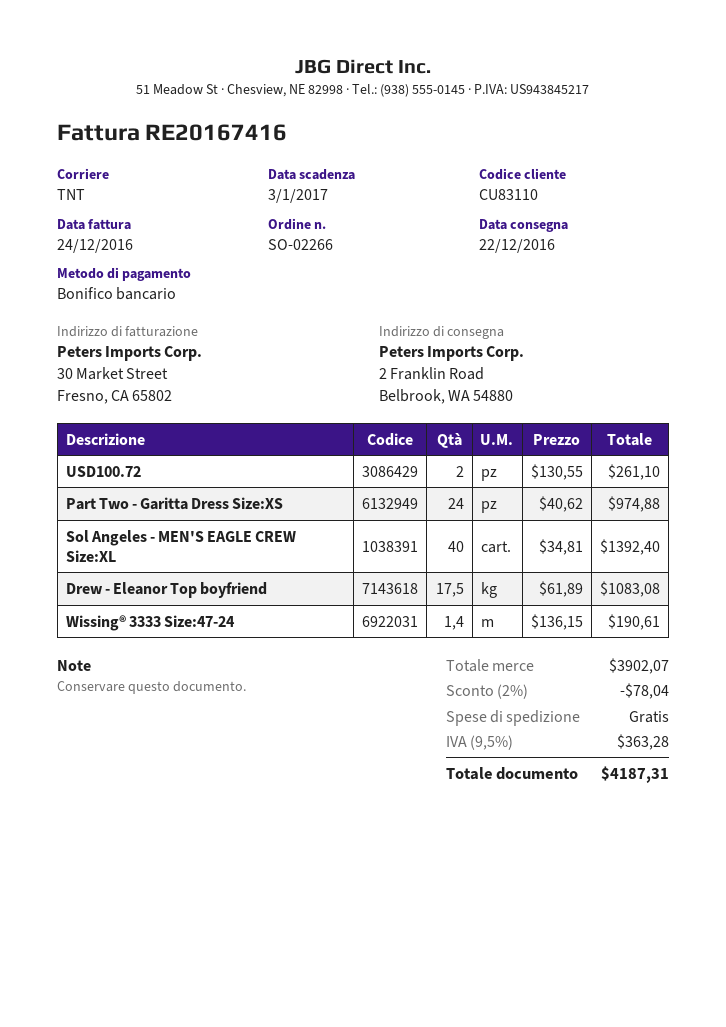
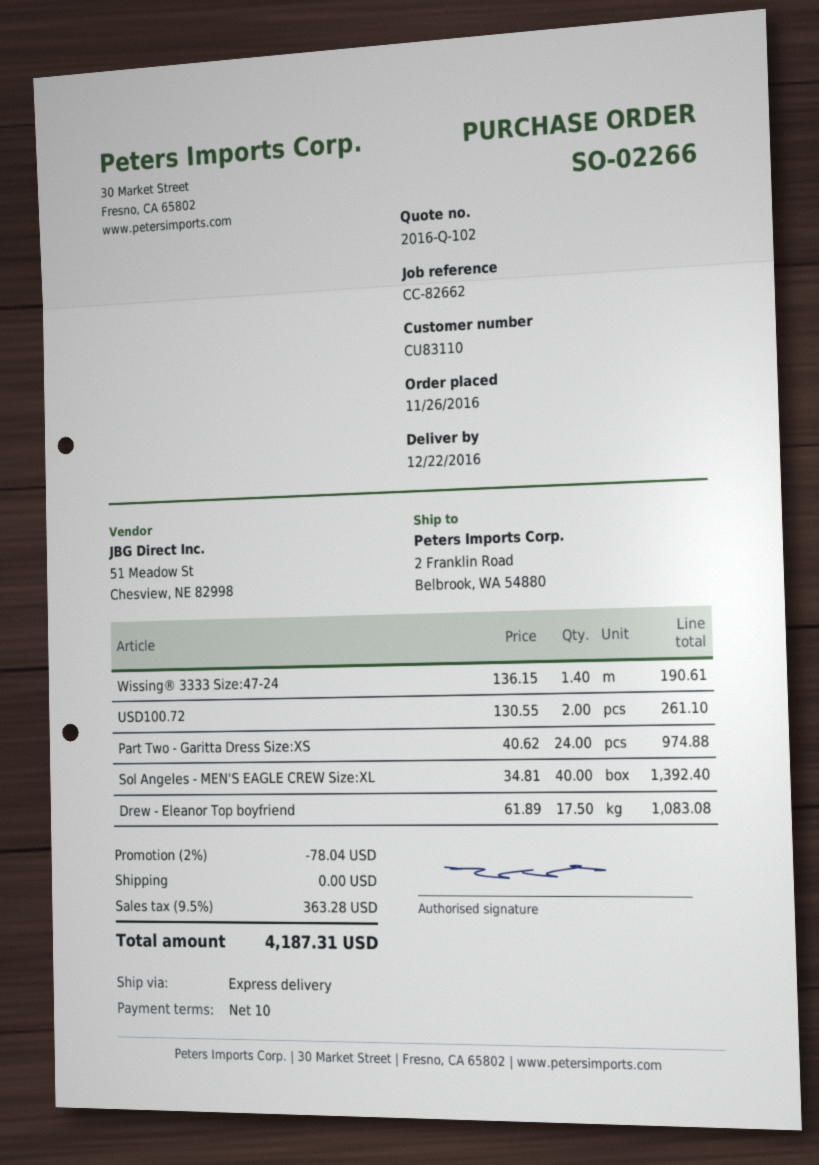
shipping method: TNT -> express

